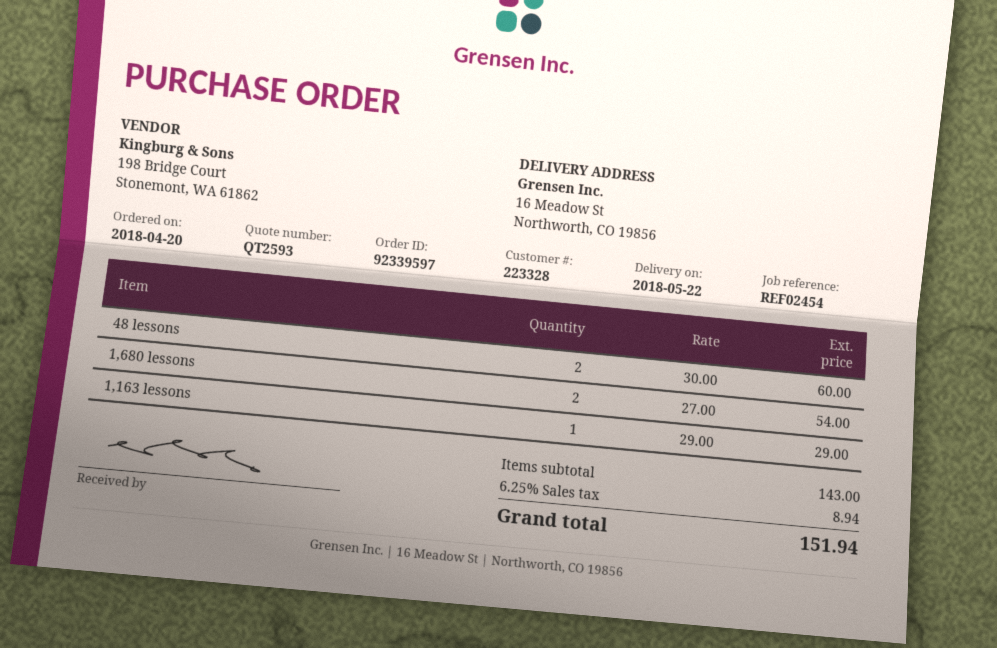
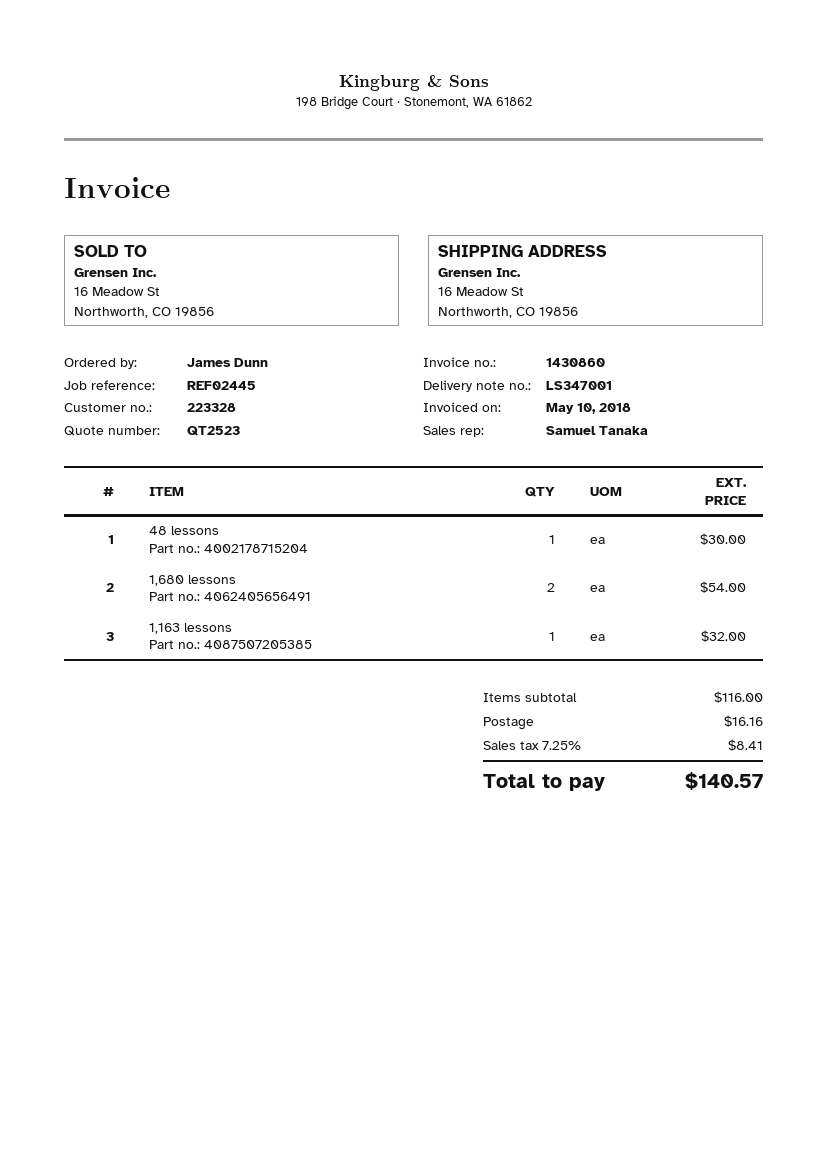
quote number: QT2593 -> QT2523
reference: REF02454 -> REF02445
48 lessons: 2 for 60.00 -> 1 for 30.00
1,163 lessons: 1 for 29.00 -> 1 for 32.00
subtotal: 143.00 -> 116.00
shipping: none -> 16.16
tax: 6.25% = 8.94 -> 7.25% = 8.41
total: 151.94 -> 140.57

